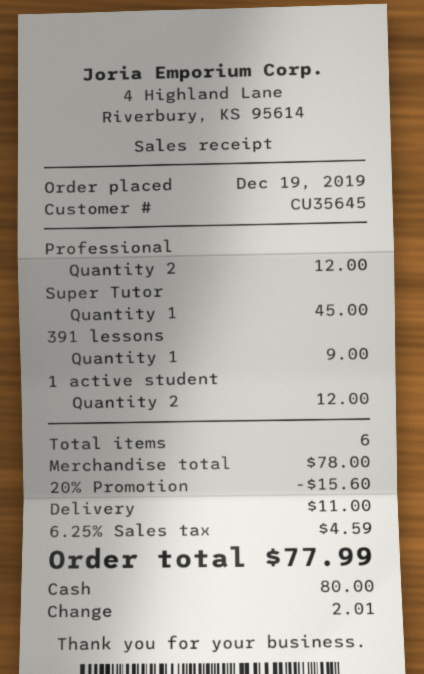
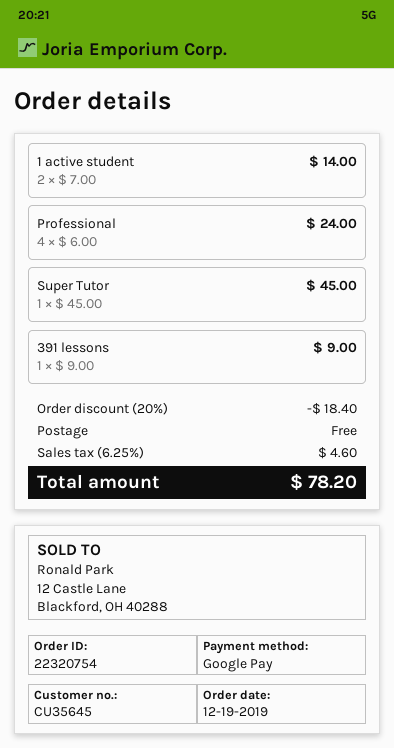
payment method: cash -> Google Pay
Professional: 2 for 12.00 -> 4 for 24.00
1 active student: 2 for 12.00 -> 2 for 14.00
discount: 20% = 15.60 -> 20% = 18.40
shipping: 11.00 -> 0.00
tax: 6.25% = 4.59 -> 6.25% = 4.60
total: 77.99 -> 78.20

